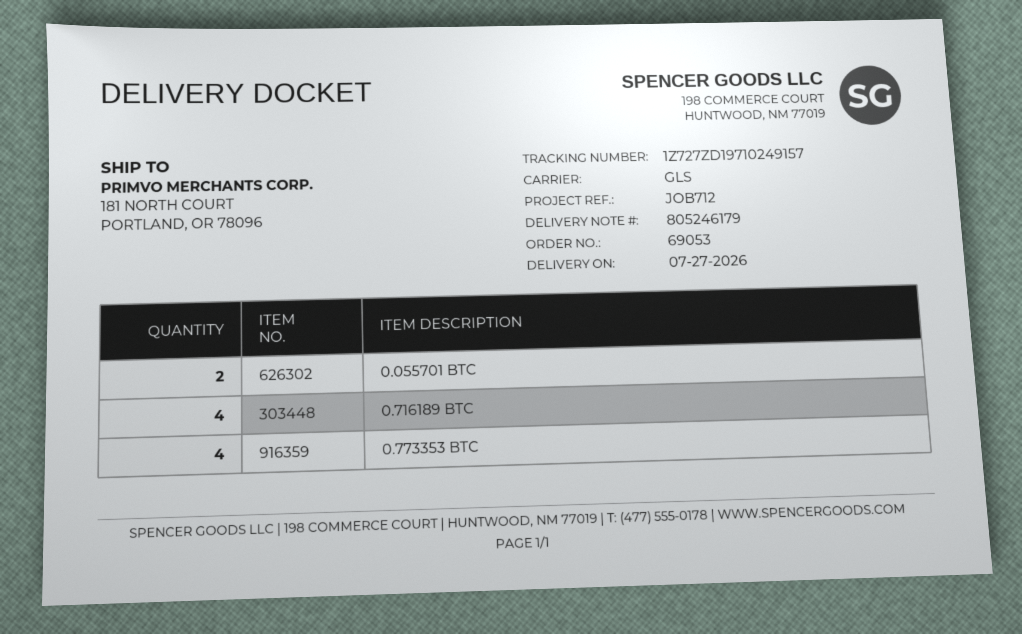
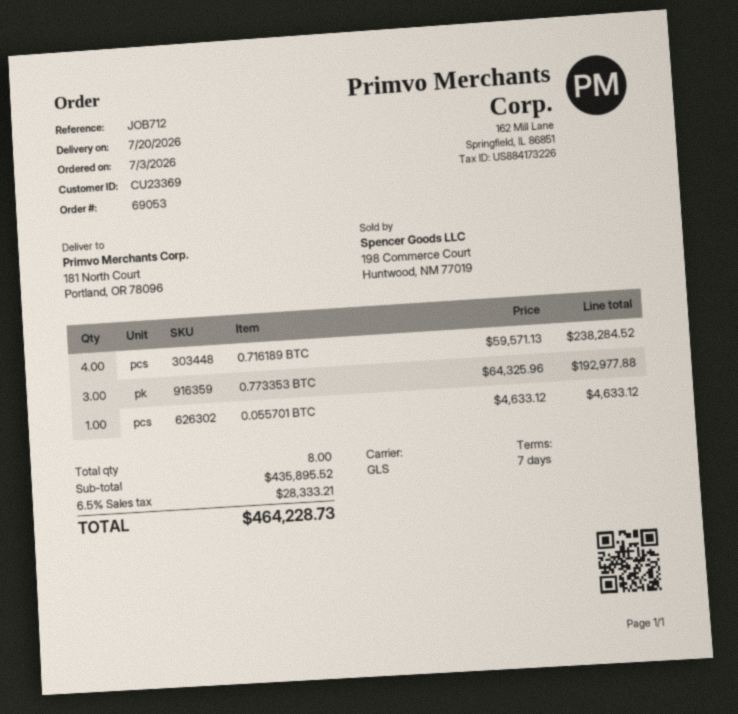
delivery date: 2026-07-27 -> 2026-07-20
0.055701 BTC: 2 -> 1
0.773353 BTC: 4 -> 3

